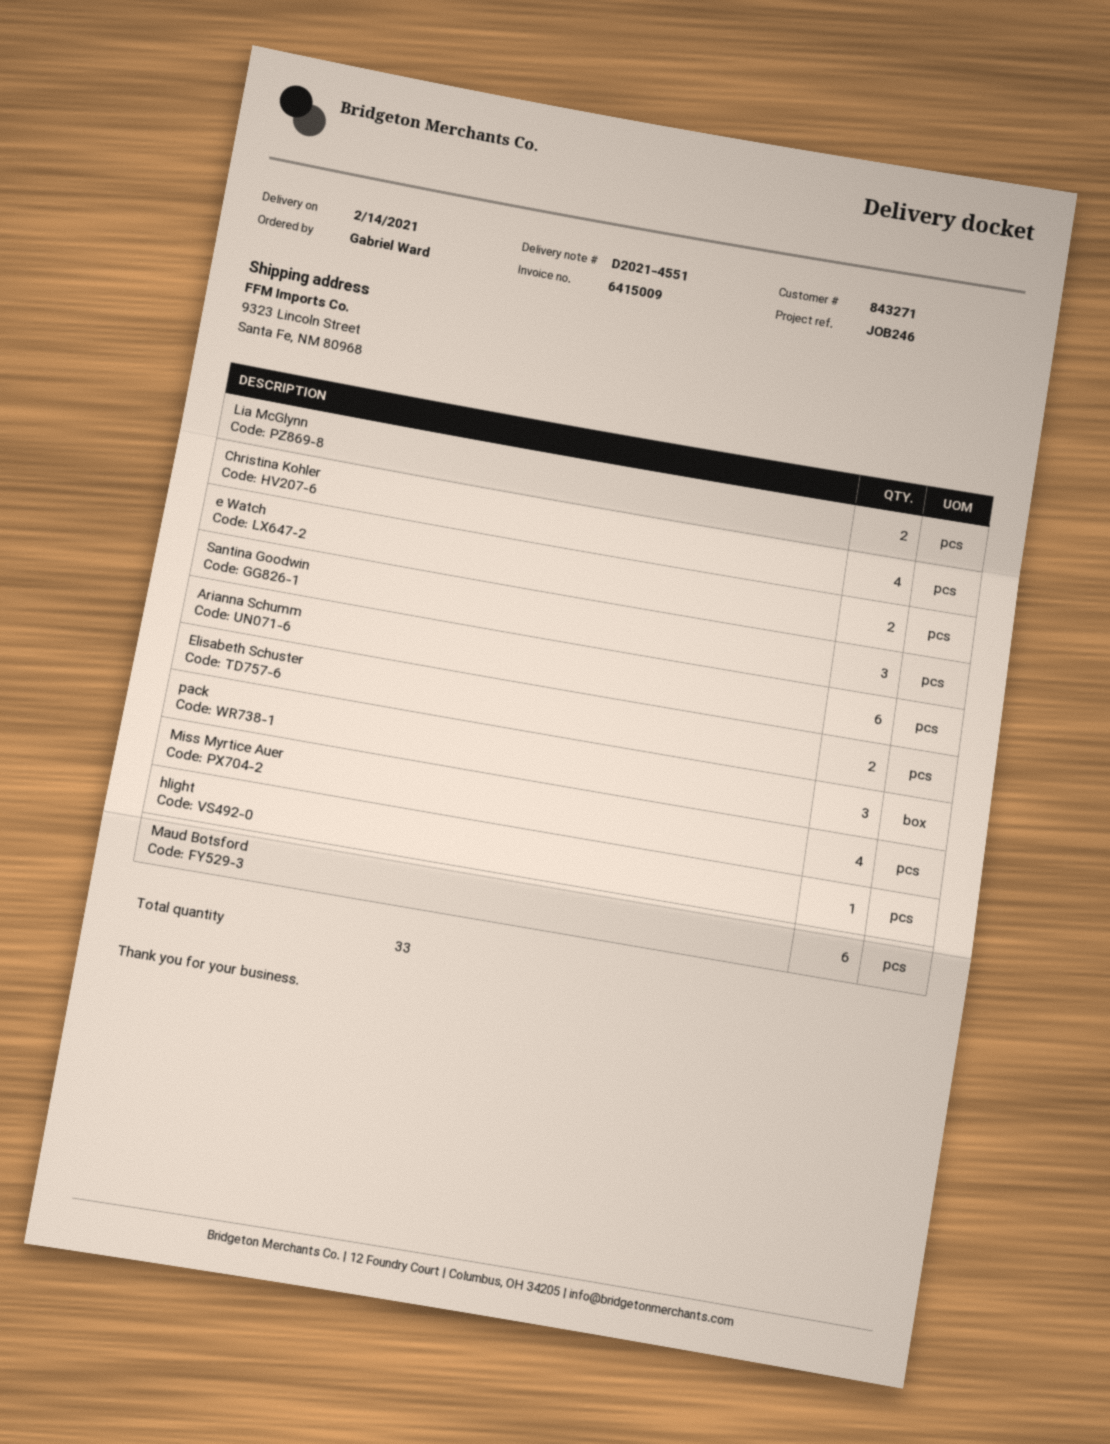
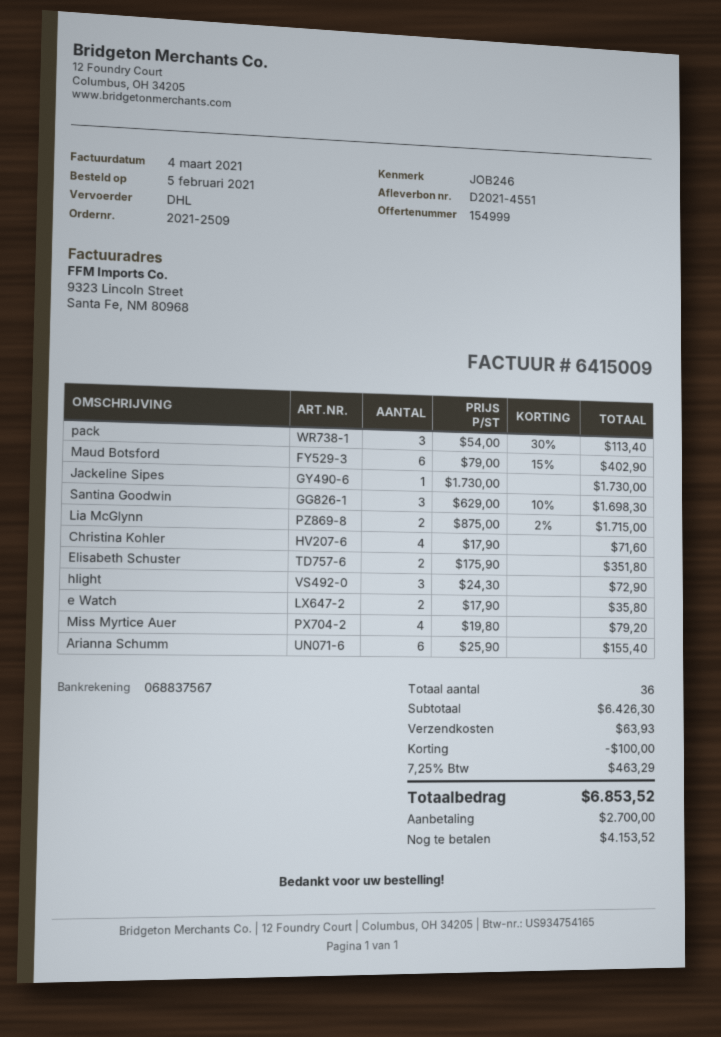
hlight: 1 -> 3
Jackeline Sipes: none -> 1
total quantity: 33 -> 36

